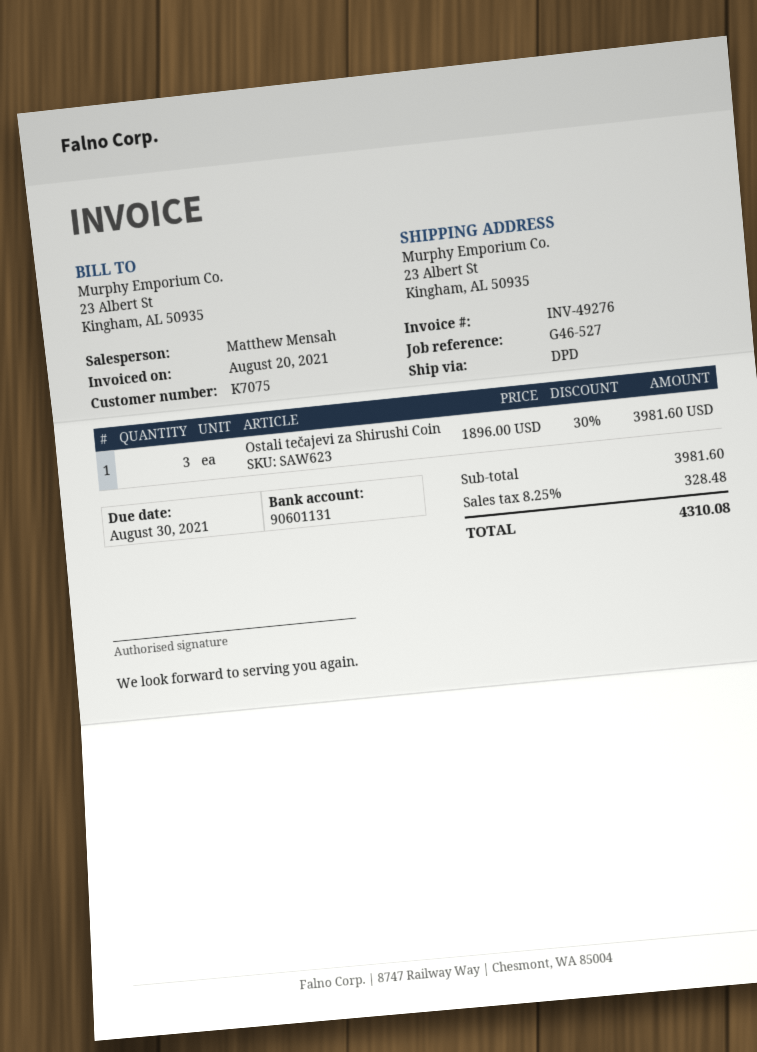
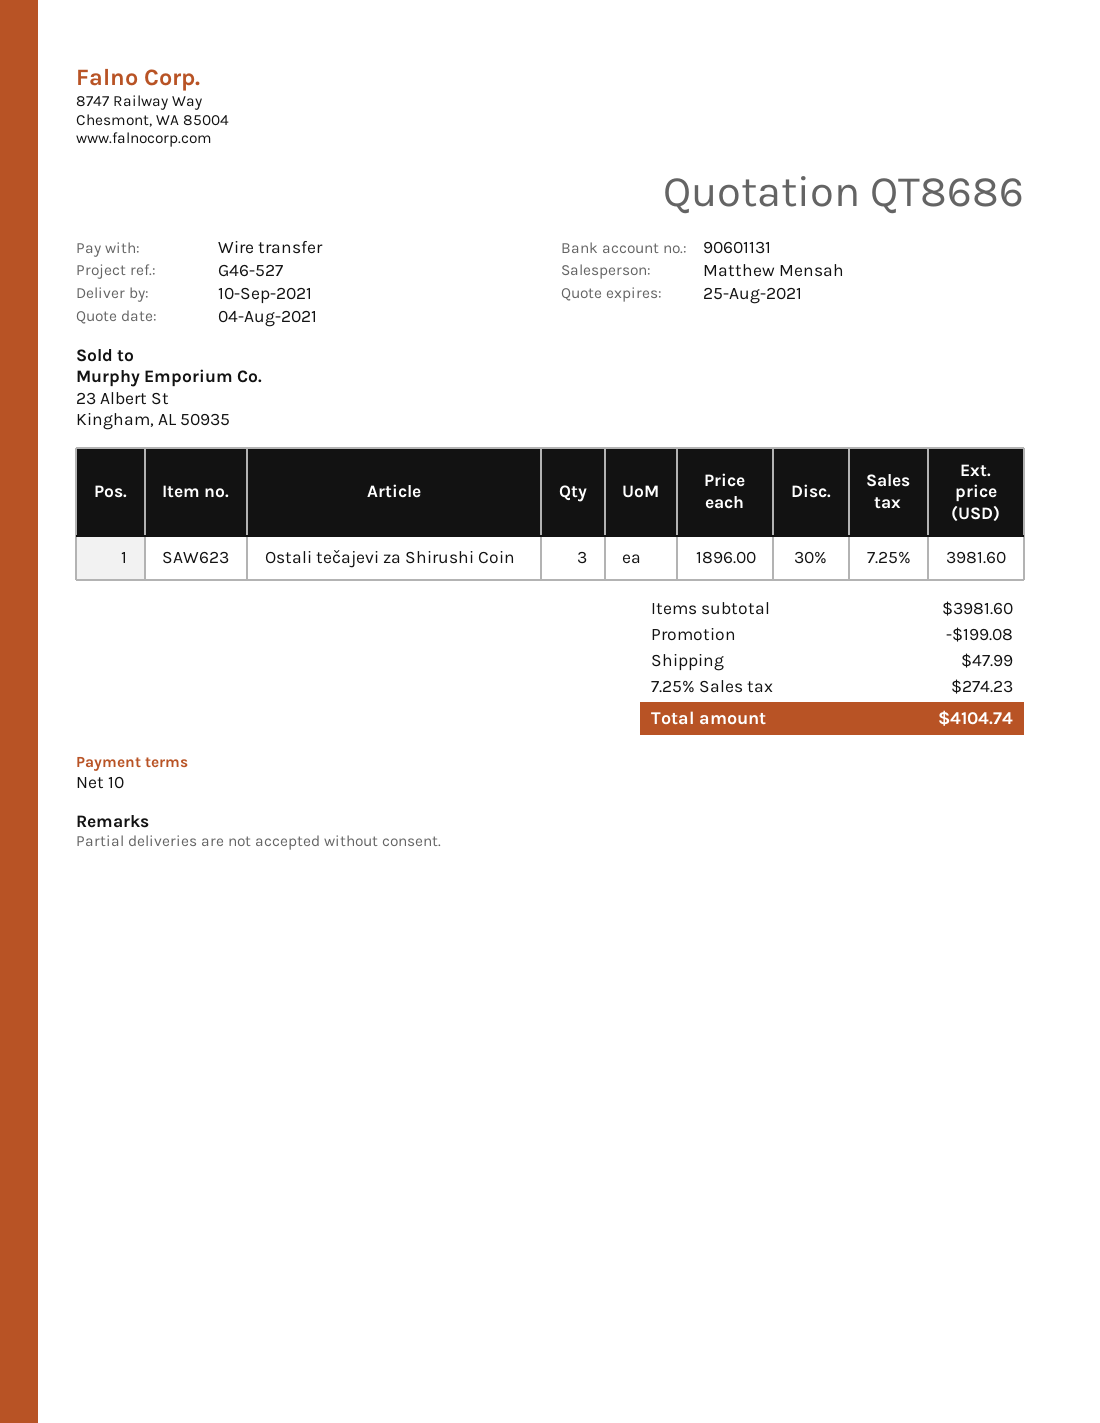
discount: none -> 199.08
shipping: none -> 47.99
tax: 8.25% = 328.48 -> 7.25% = 274.23
total: 4310.08 -> 4104.74

